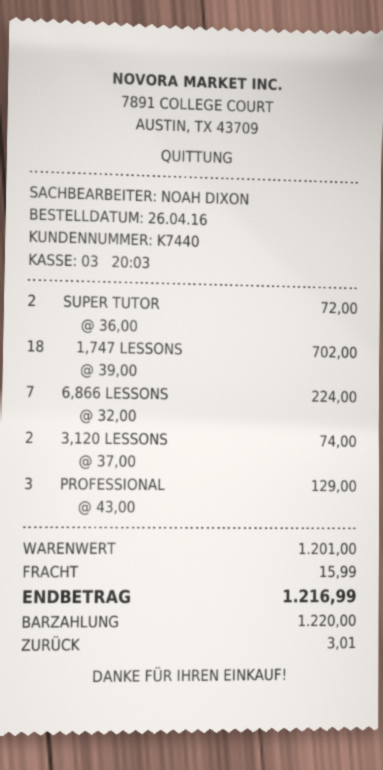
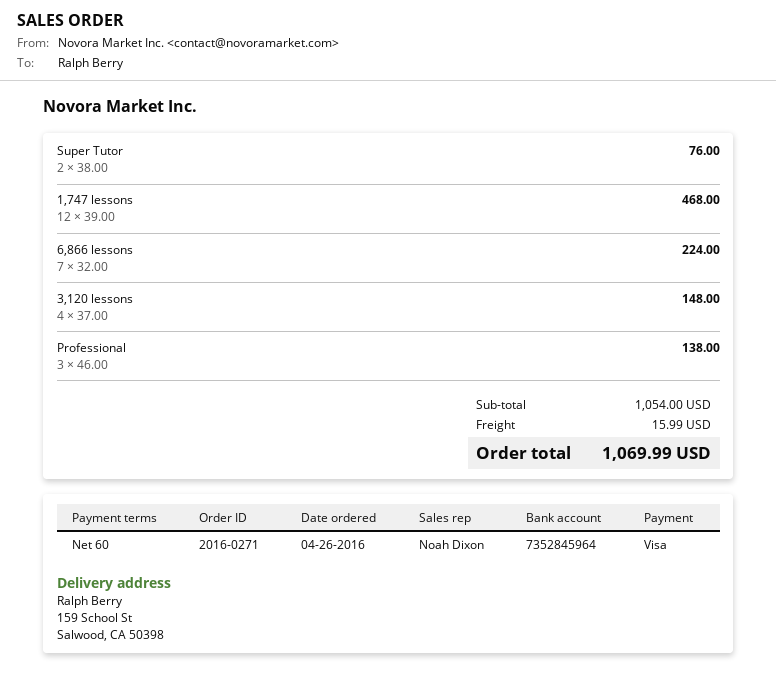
payment method: cash -> Visa
SUPER TUTOR: 2 x 36.00 = 72.00 -> 2 x 38.00 = 76.00
1,747 LESSONS: 18 x 39.00 = 702.00 -> 12 x 39.00 = 468.00
3,120 LESSONS: 2 x 37.00 = 74.00 -> 4 x 37.00 = 148.00
PROFESSIONAL: 3 x 43.00 = 129.00 -> 3 x 46.00 = 138.00
subtotal: 1201.00 -> 1054.00
total: 1216.99 -> 1069.99

